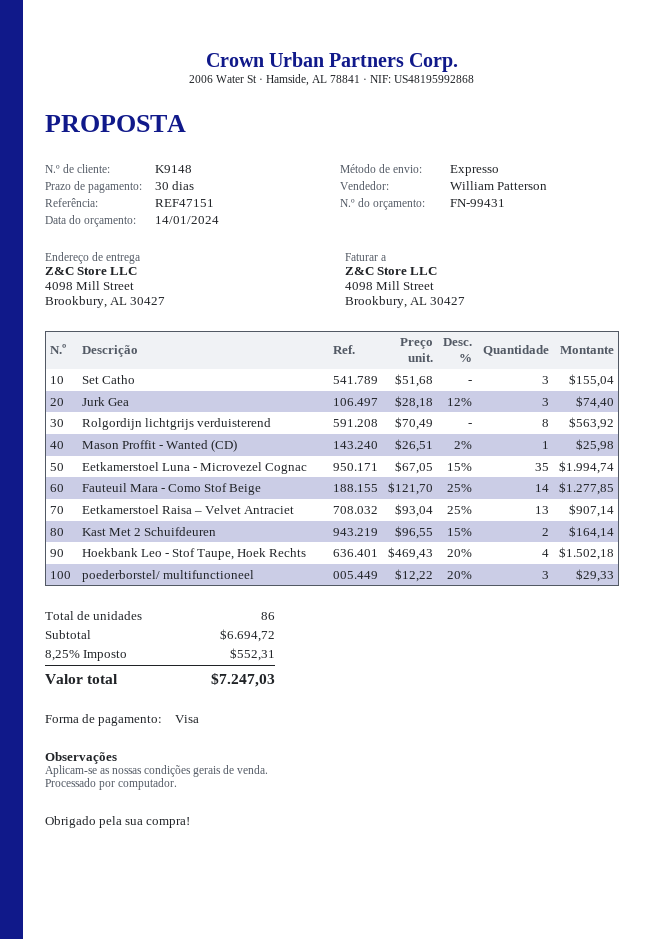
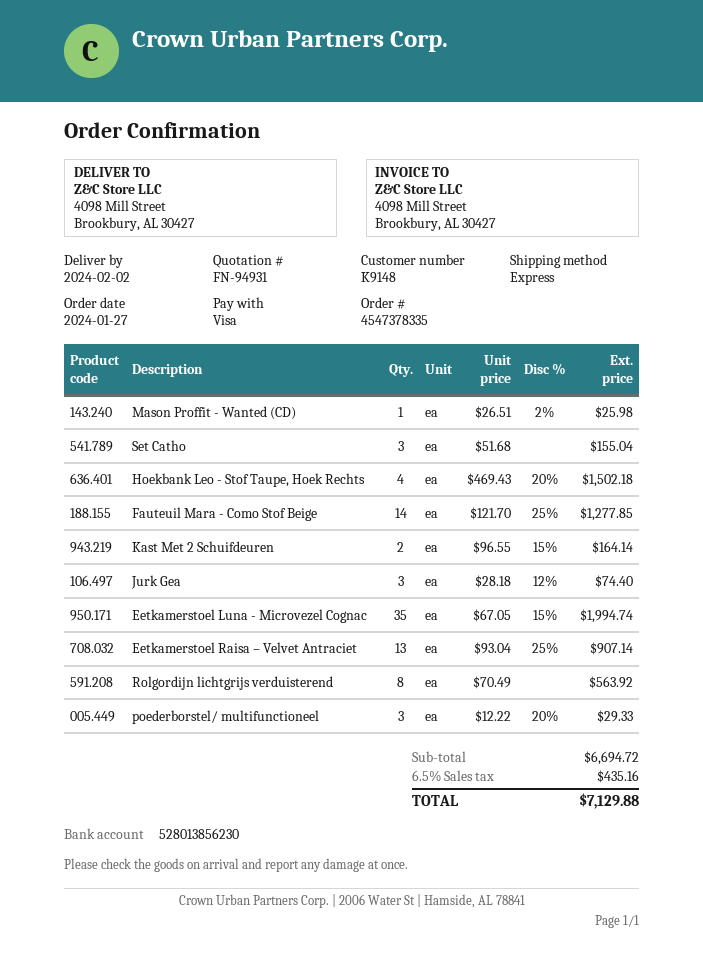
quote number: FN-99431 -> FN-94931
tax: 8.25% = 552.31 -> 6.5% = 435.16
total: 7247.03 -> 7129.88

